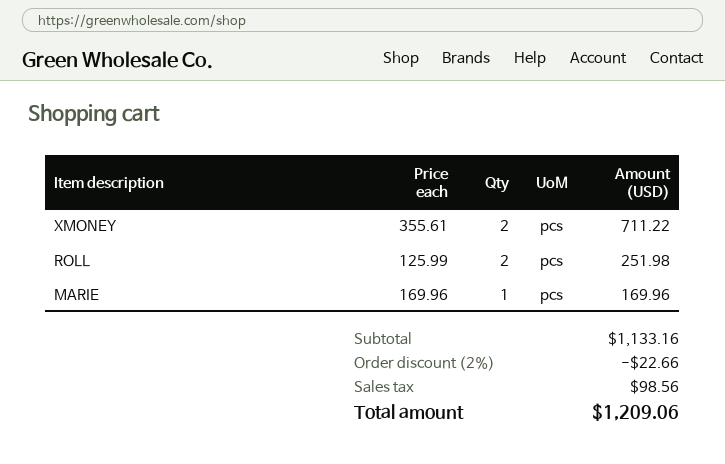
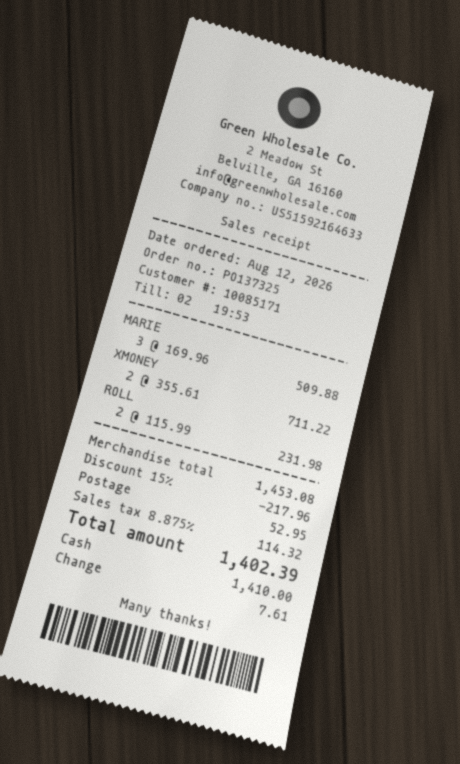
ROLL: 2 x 125.99 = 251.98 -> 2 x 115.99 = 231.98
MARIE: 1 x 169.96 = 169.96 -> 3 x 169.96 = 509.88
subtotal: 1133.16 -> 1453.08
discount: 2% = 22.66 -> 15% = 217.96
shipping: none -> 52.95
tax: 98.56 -> 114.32
total: 1209.06 -> 1402.39

